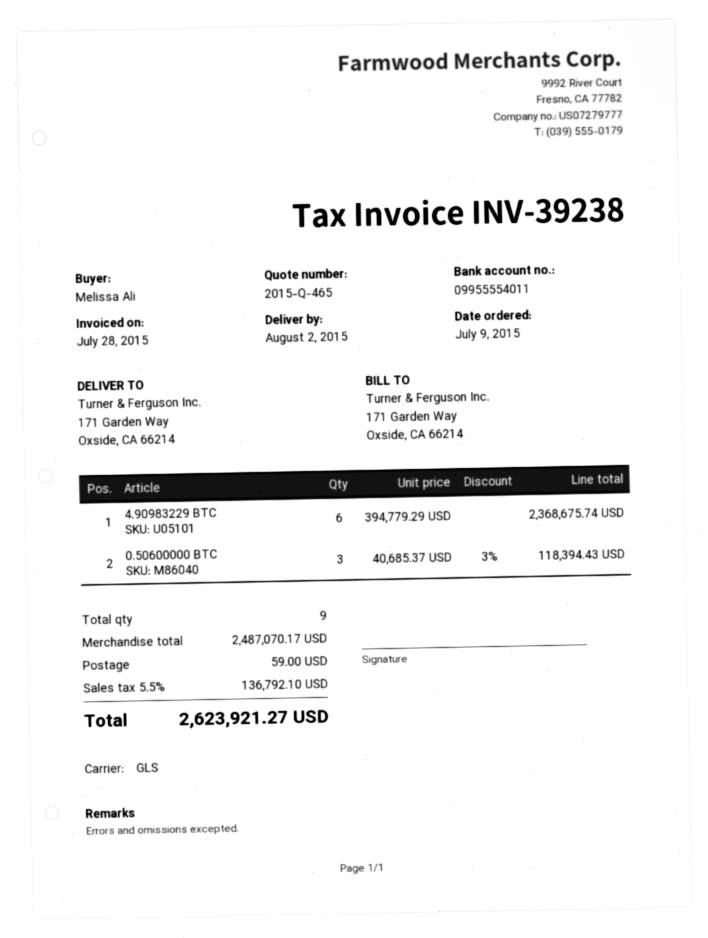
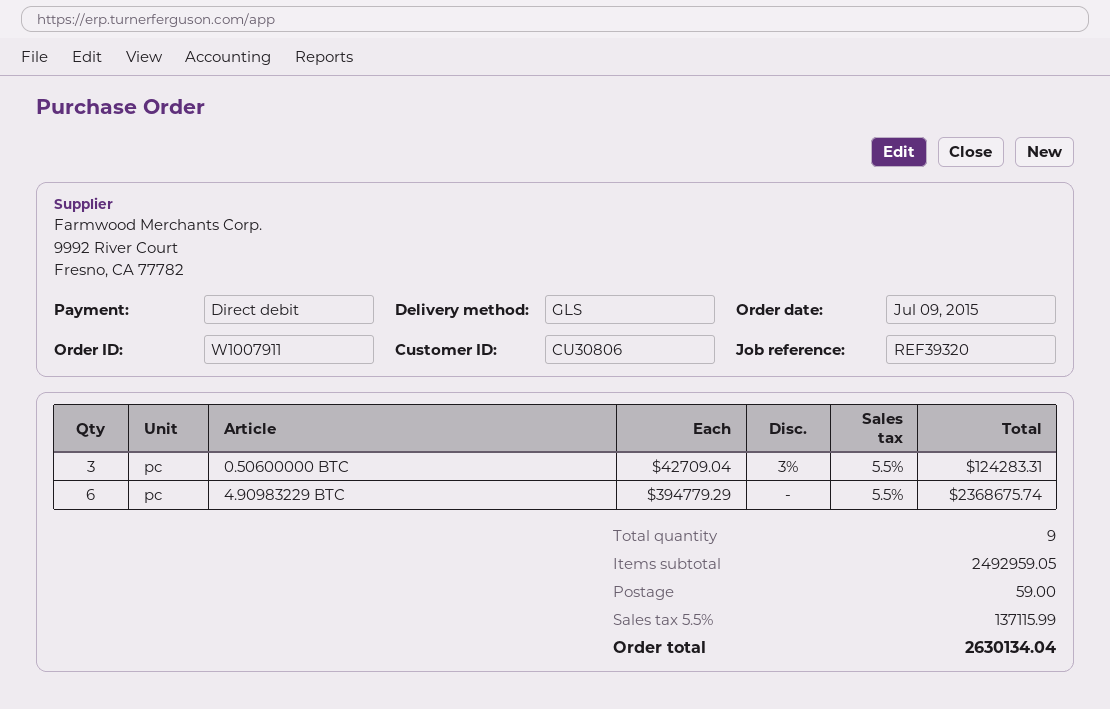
0.50600000 BTC: 3 x 40685.37 - 3% = 118394.43 -> 3 x 42709.04 - 3% = 124283.31
subtotal: 2487070.17 -> 2492959.05
tax: 5.5% = 136792.10 -> 5.5% = 137115.99
total: 2623921.27 -> 2630134.04

